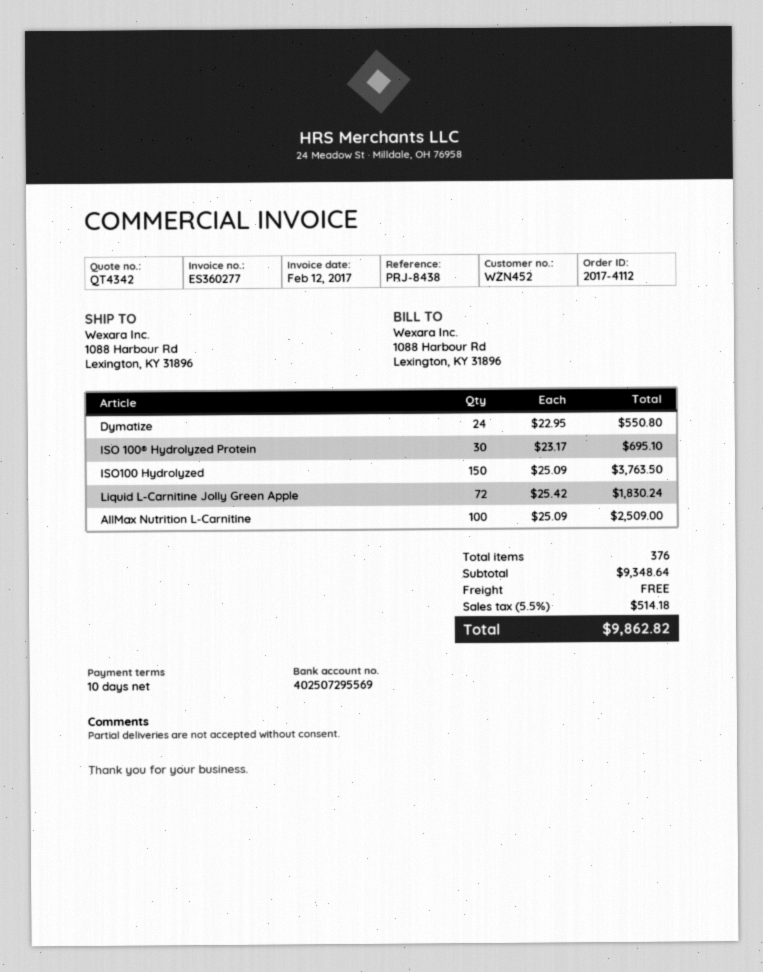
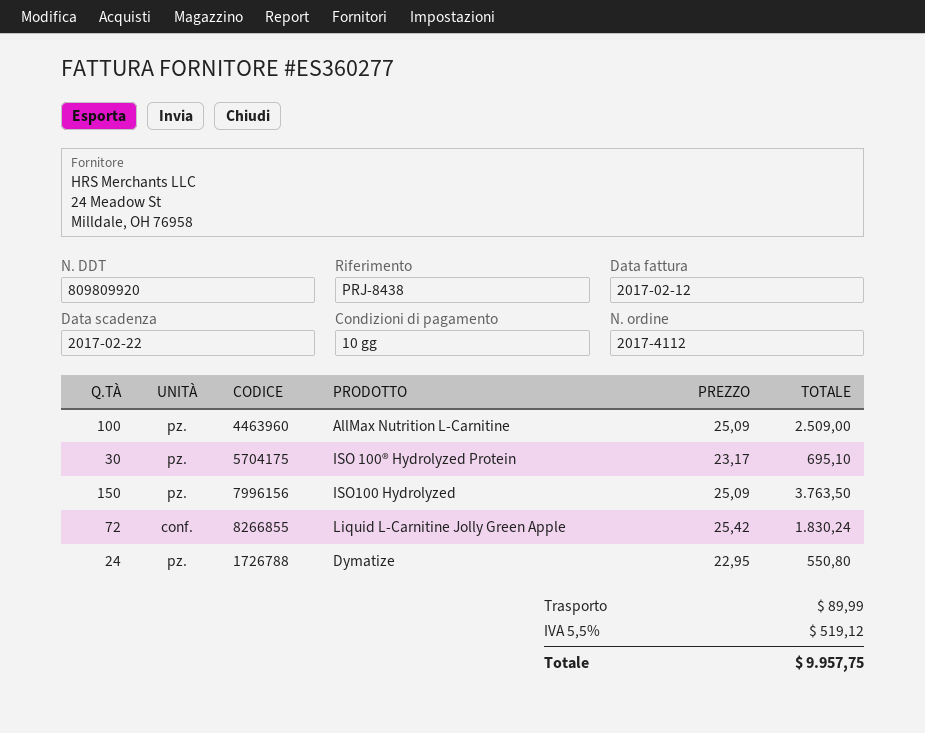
shipping: 0.00 -> 89.99
tax: 5.5% = 514.18 -> 5.5% = 519.12
total: 9862.82 -> 9957.75

